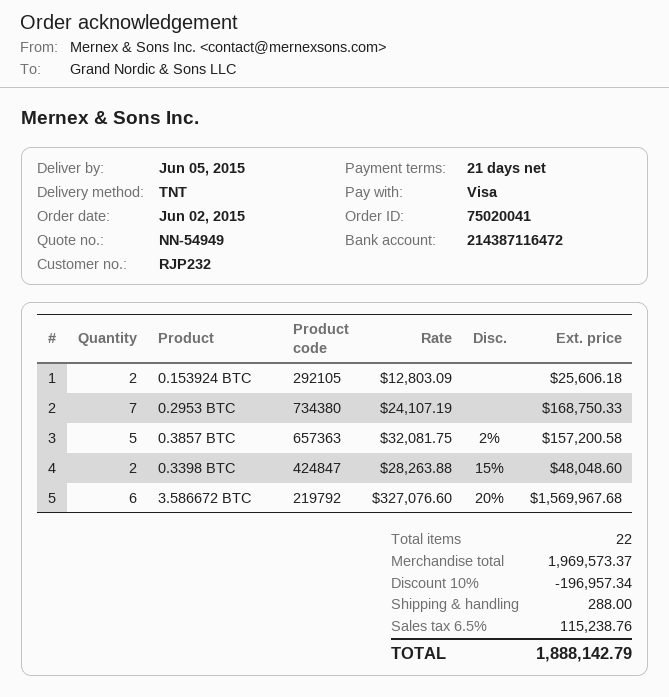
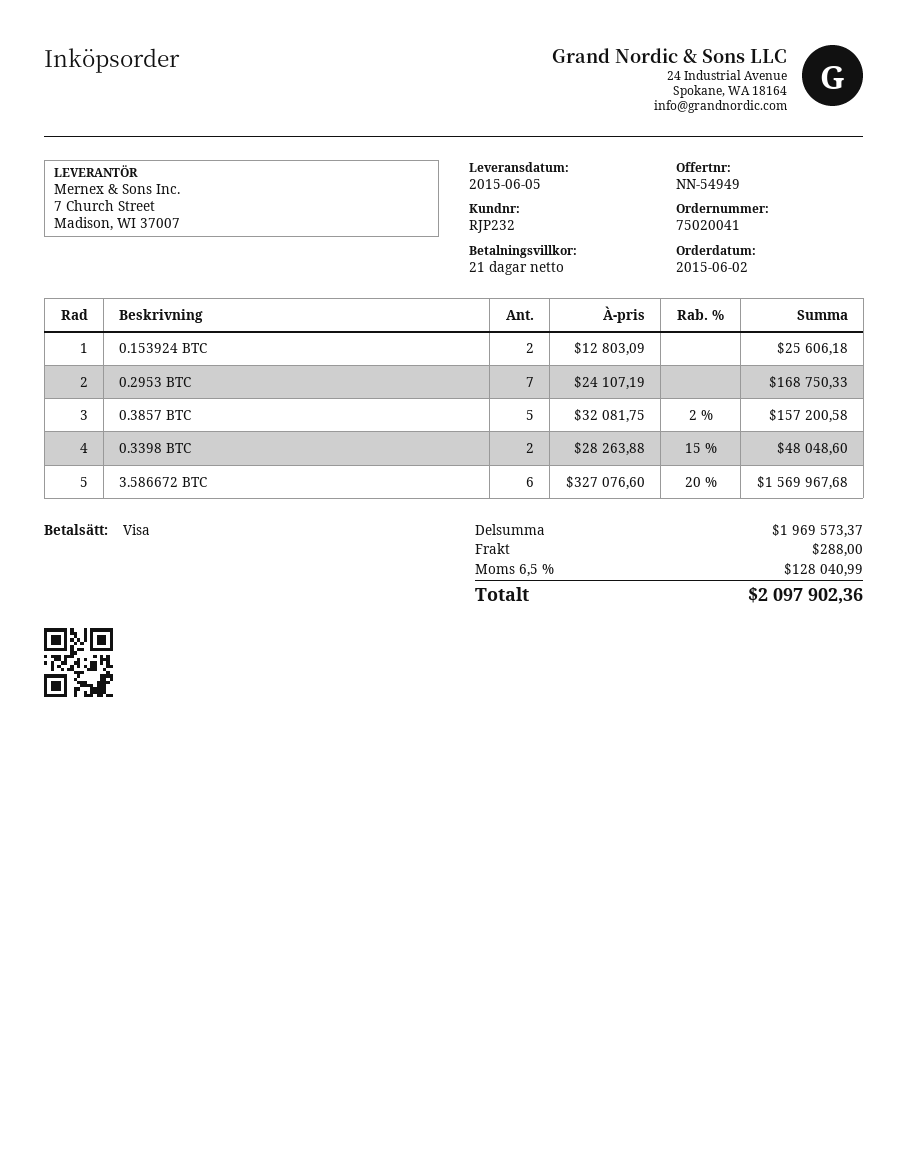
discount: 10% = 196957.34 -> none
tax: 6.5% = 115238.76 -> 6.5% = 128040.99
total: 1888142.79 -> 2097902.36

